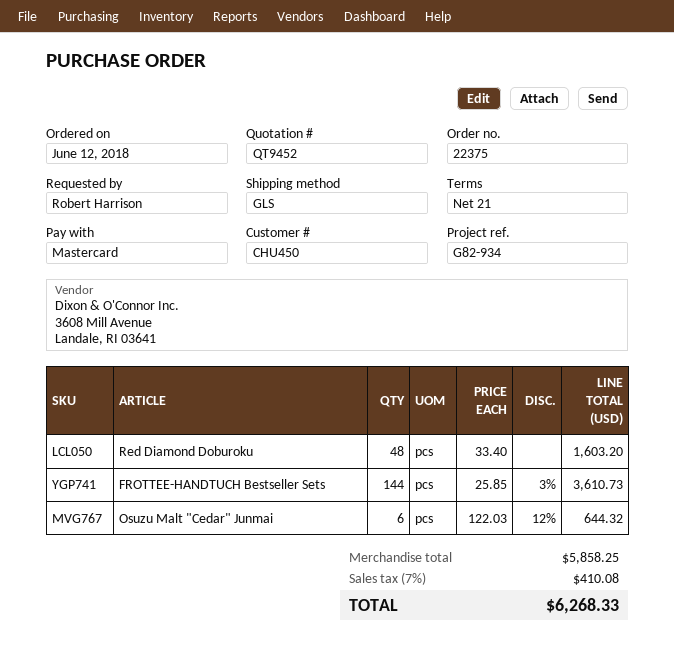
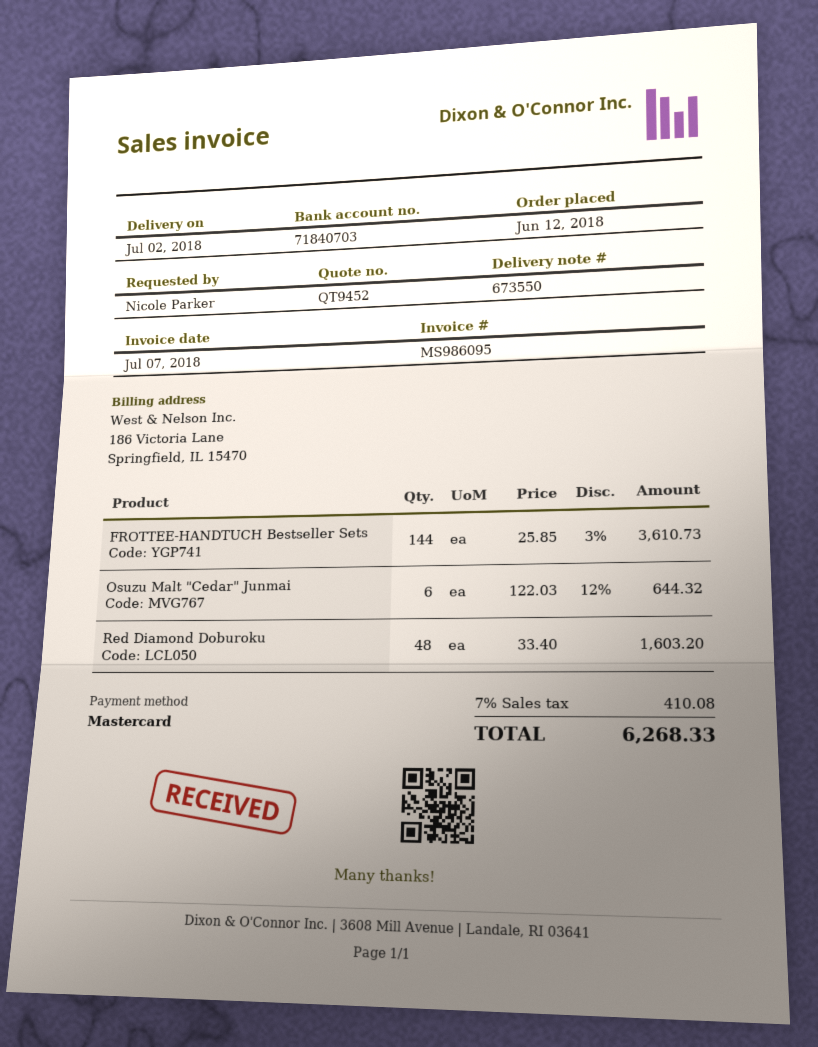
ordered by: Robert Harrison -> Nicole Parker

